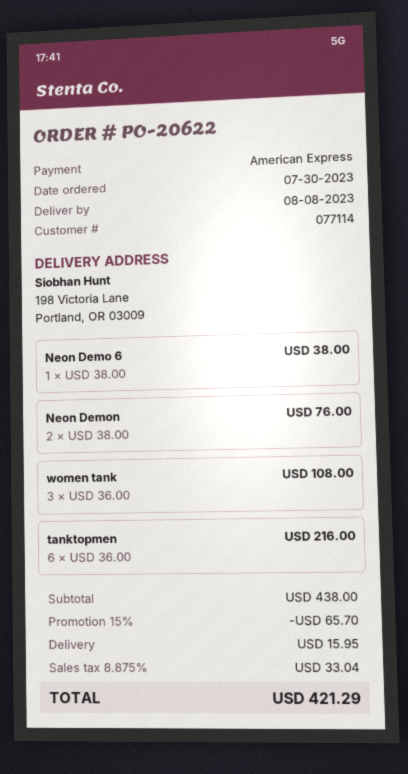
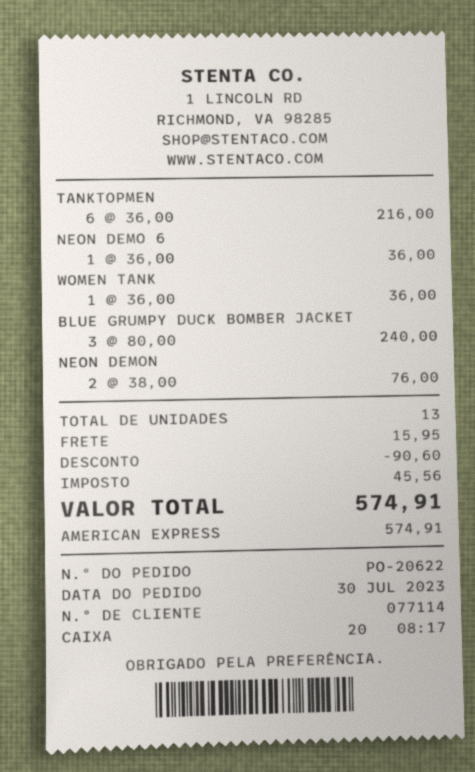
Neon Demo 6: 1 x 38.00 = 38.00 -> 1 x 36.00 = 36.00
women tank: 3 x 36.00 = 108.00 -> 1 x 36.00 = 36.00
BLUE GRUMPY DUCK BOMBER JACKET: none -> 3 x 80.00 = 240.00
discount: 65.70 -> 90.60
tax: 33.04 -> 45.56
total: 421.29 -> 574.91

